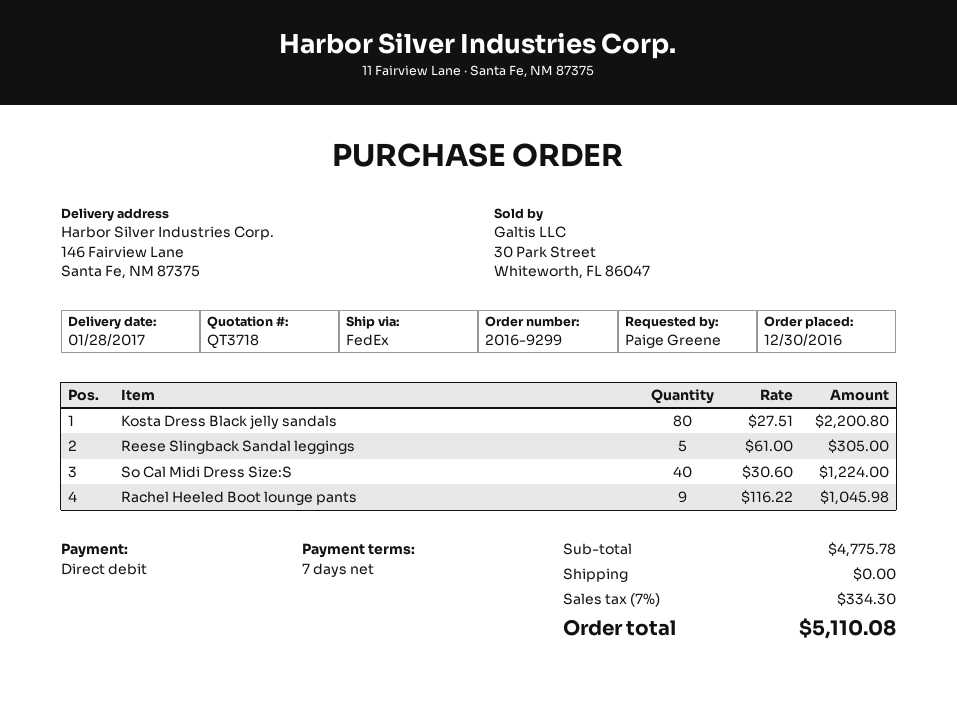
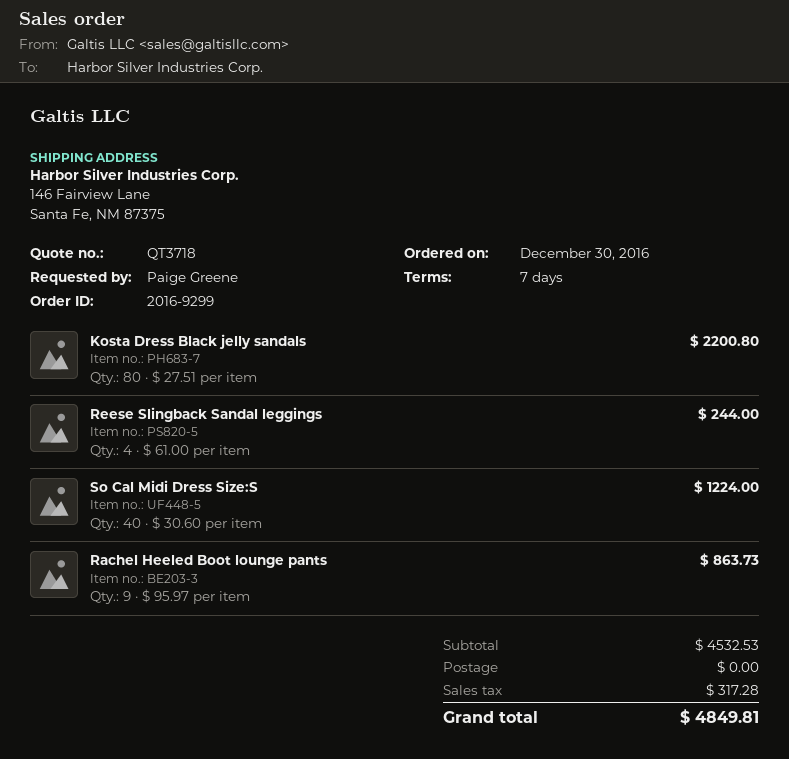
Reese Slingback Sandal leggings: 5 x 61.00 = 305.00 -> 4 x 61.00 = 244.00
Rachel Heeled Boot lounge pants: 9 x 116.22 = 1045.98 -> 9 x 95.97 = 863.73
subtotal: 4775.78 -> 4532.53
tax: 334.30 -> 317.28
total: 5110.08 -> 4849.81

